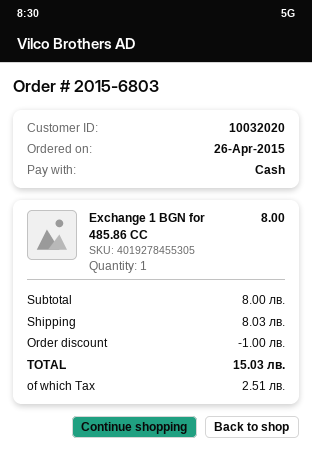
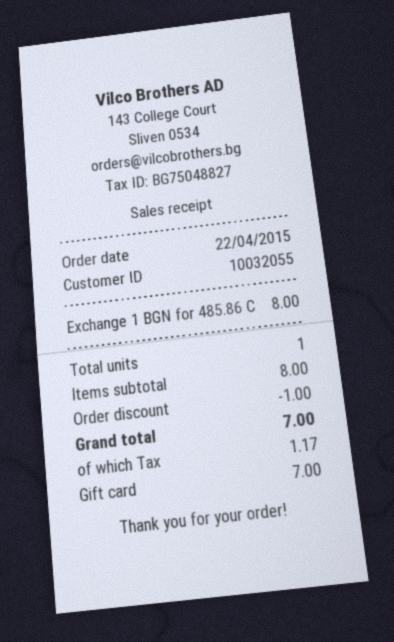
order date: 2015-04-26 -> 2015-04-22
customer number: 10032020 -> 10032055
payment method: cash -> gift card
shipping: 8.03 -> none
tax: 2.51 -> 1.17
total: 15.03 -> 7.00

